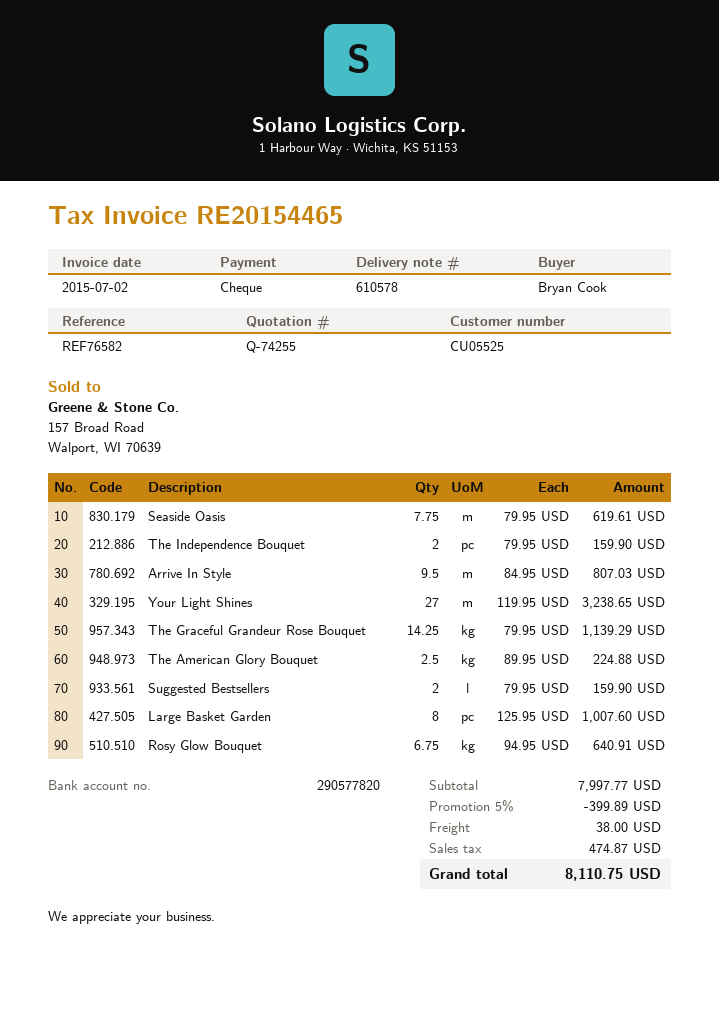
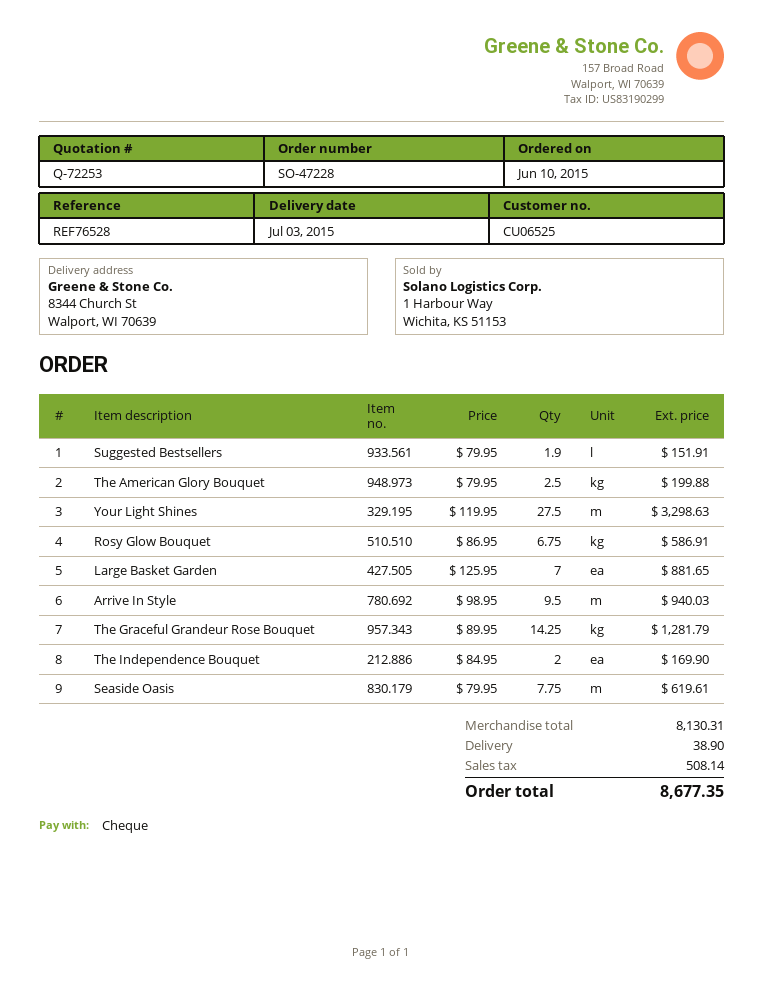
quote number: Q-74255 -> Q-72253
customer number: CU05525 -> CU06525
reference: REF76582 -> REF76528
The Independence Bouquet: 2 x 79.95 = 159.90 -> 2 x 84.95 = 169.90
Arrive In Style: 9.5 x 84.95 = 807.03 -> 9.5 x 98.95 = 940.03
Your Light Shines: 27 x 119.95 = 3238.65 -> 27.5 x 119.95 = 3298.63
The Graceful Grandeur Rose Bouquet: 14.25 x 79.95 = 1139.29 -> 14.25 x 89.95 = 1281.79
The American Glory Bouquet: 2.5 x 89.95 = 224.88 -> 2.5 x 79.95 = 199.88
Suggested Bestsellers: 2 x 79.95 = 159.90 -> 1.9 x 79.95 = 151.91
Large Basket Garden: 8 x 125.95 = 1007.60 -> 7 x 125.95 = 881.65
Rosy Glow Bouquet: 6.75 x 94.95 = 640.91 -> 6.75 x 86.95 = 586.91
subtotal: 7997.77 -> 8130.31
discount: 5% = 399.89 -> none
shipping: 38.00 -> 38.90
tax: 474.87 -> 508.14
total: 8110.75 -> 8677.35

